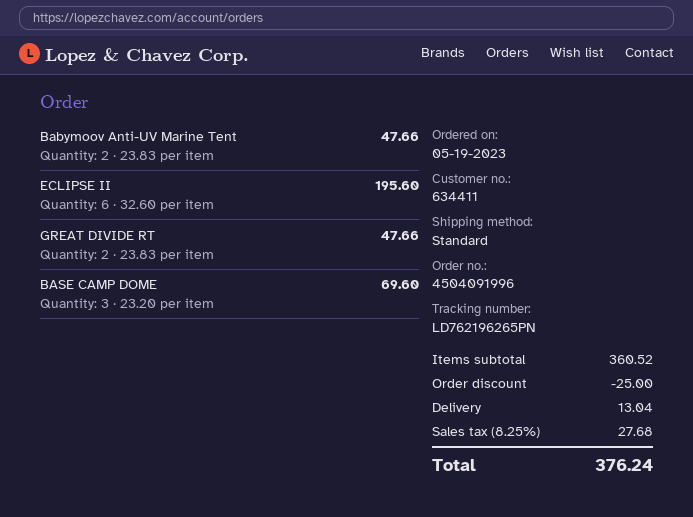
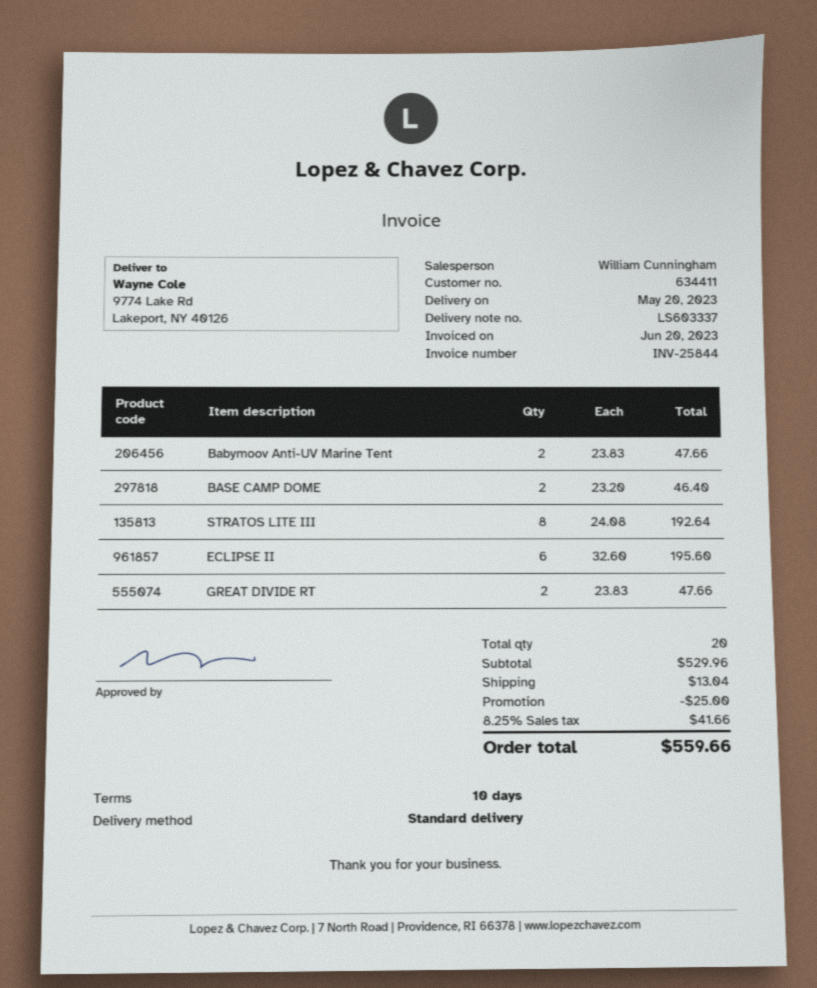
BASE CAMP DOME: 3 x 23.20 = 69.60 -> 2 x 23.20 = 46.40
STRATOS LITE III: none -> 8 x 24.08 = 192.64
subtotal: 360.52 -> 529.96
tax: 8.25% = 27.68 -> 8.25% = 41.66
total: 376.24 -> 559.66

